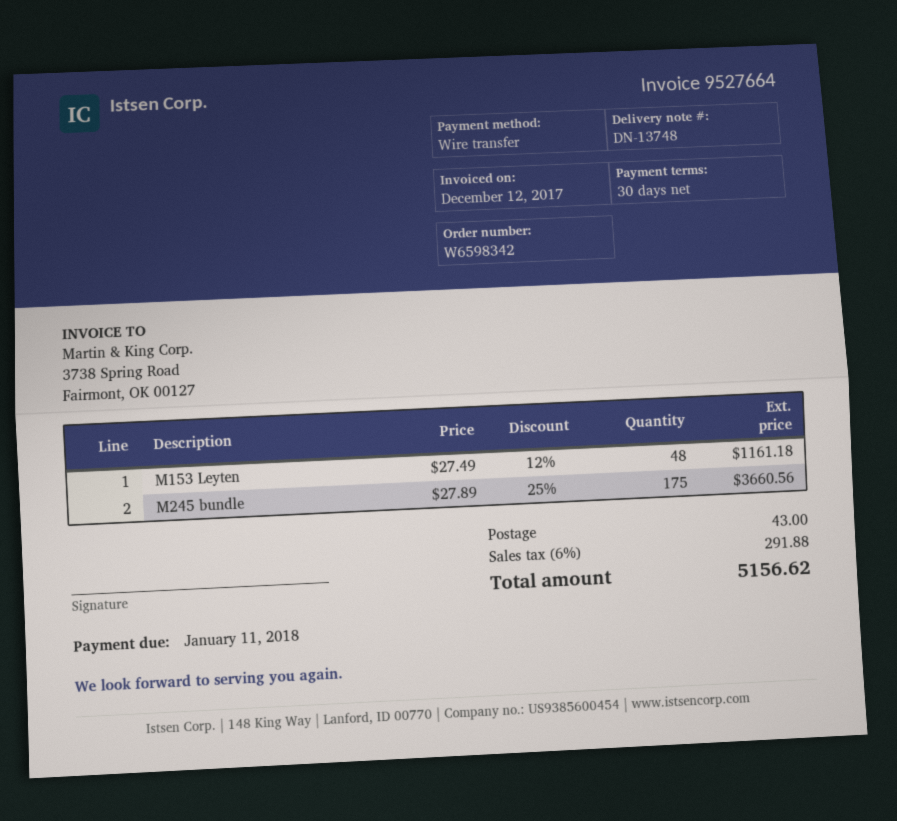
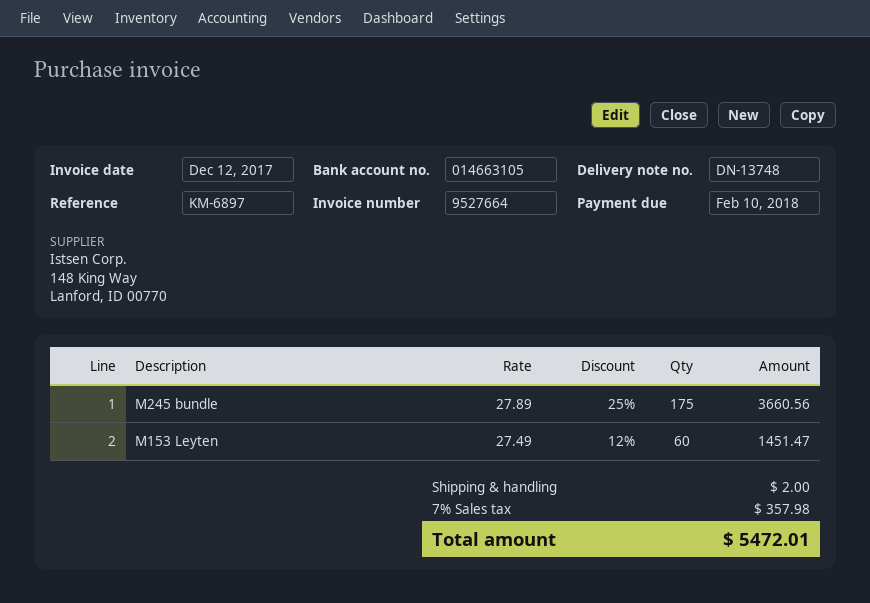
due date: 2018-01-11 -> 2018-02-10
M153 Leyten: 48 x 27.49 - 12% = 1161.18 -> 60 x 27.49 - 12% = 1451.47
shipping: 43.00 -> 2.00
tax: 6% = 291.88 -> 7% = 357.98
total: 5156.62 -> 5472.01

